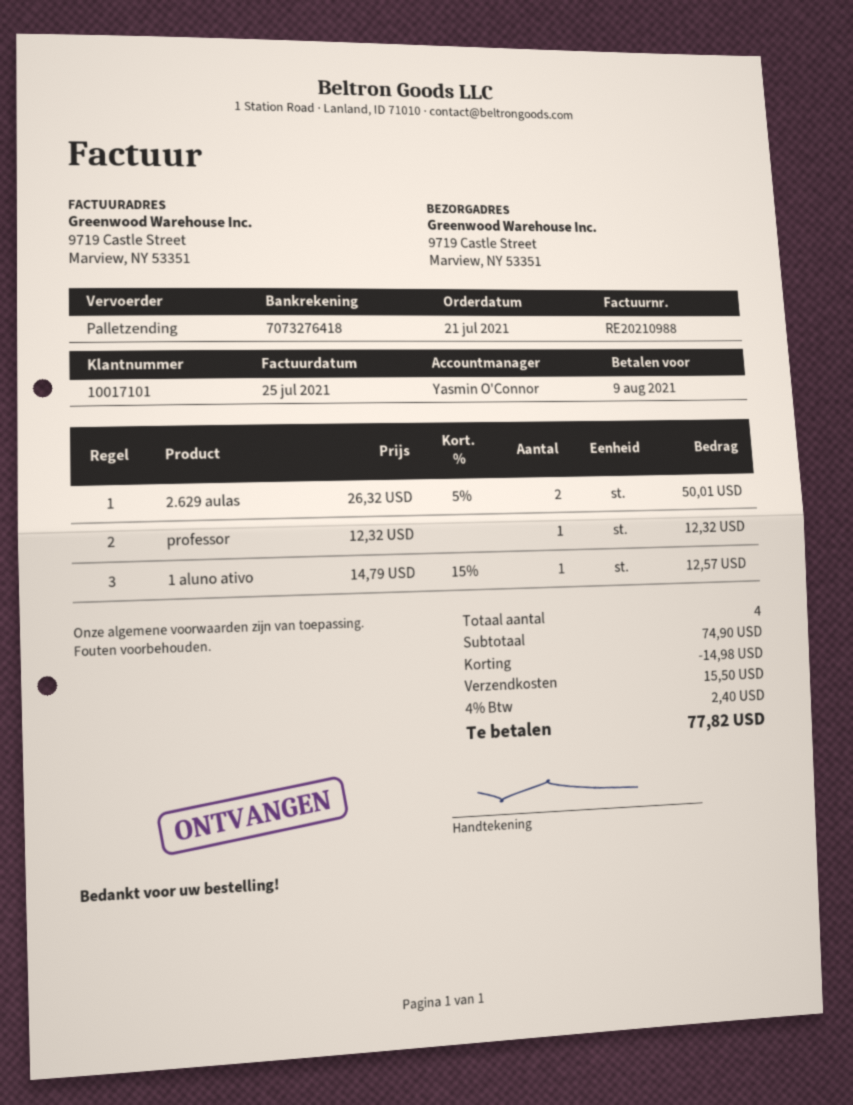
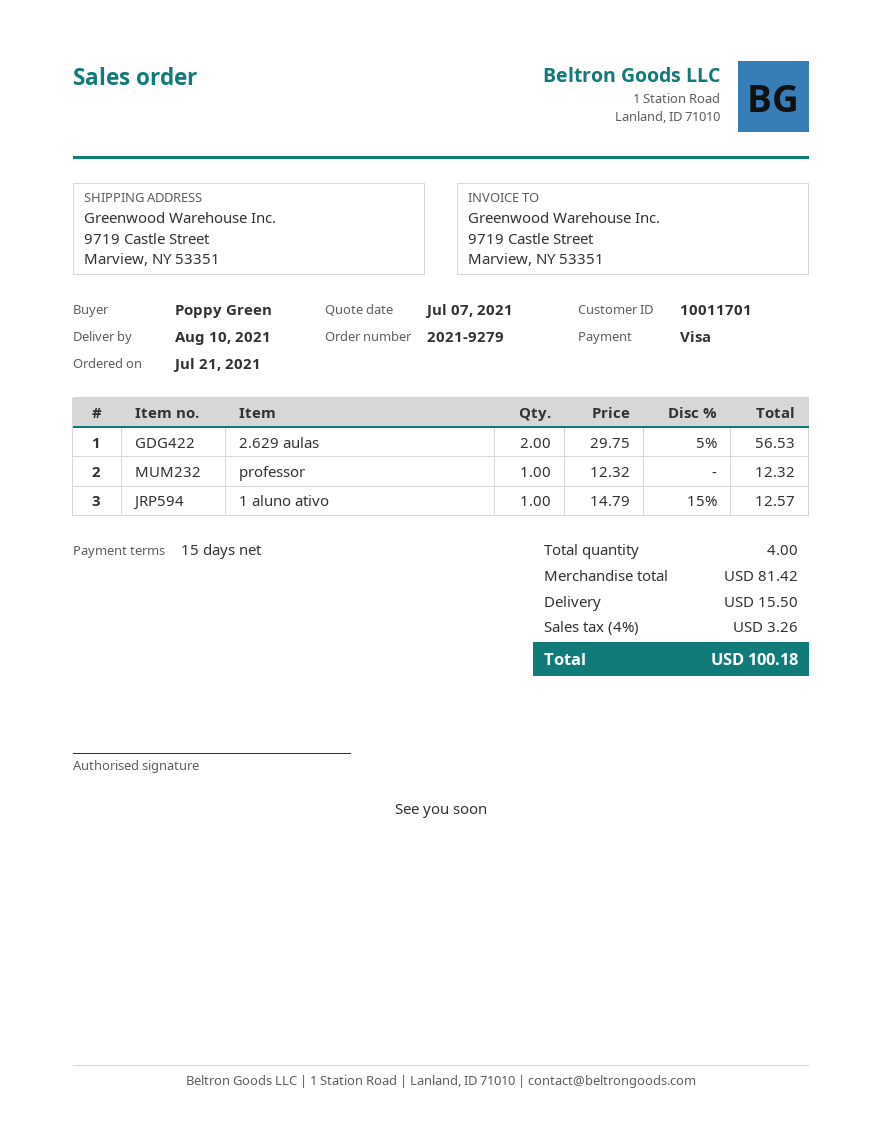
customer number: 10017101 -> 10011701
2.629 aulas: 2 x 26.32 - 5% = 50.01 -> 2 x 29.75 - 5% = 56.53
subtotal: 74.90 -> 81.42
discount: 14.98 -> none
tax: 4% = 2.40 -> 4% = 3.26
total: 77.82 -> 100.18

